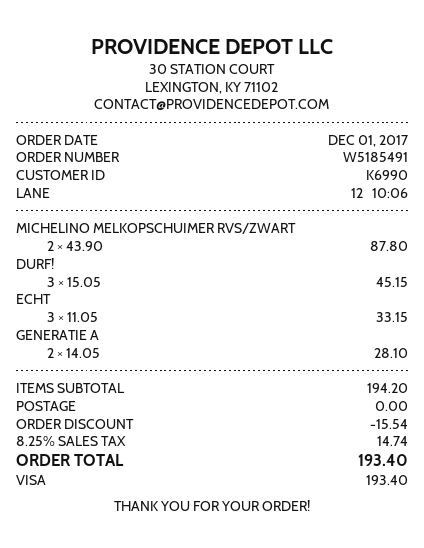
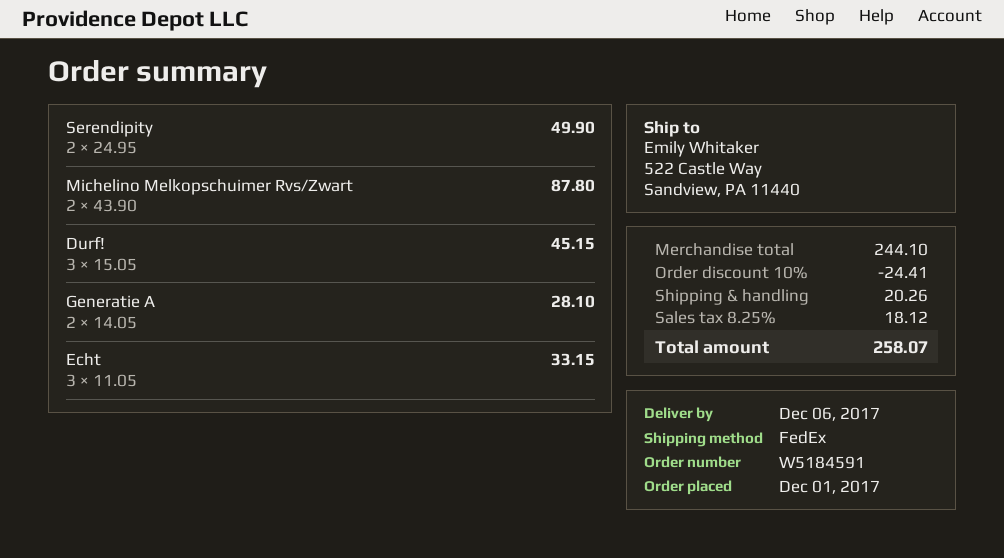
order number: W5185491 -> W5184591
Serendipity: none -> 2 x 24.95 = 49.90
subtotal: 194.20 -> 244.10
discount: 15.54 -> 24.41
shipping: 0.00 -> 20.26
tax: 8.25% = 14.74 -> 8.25% = 18.12
total: 193.40 -> 258.07

